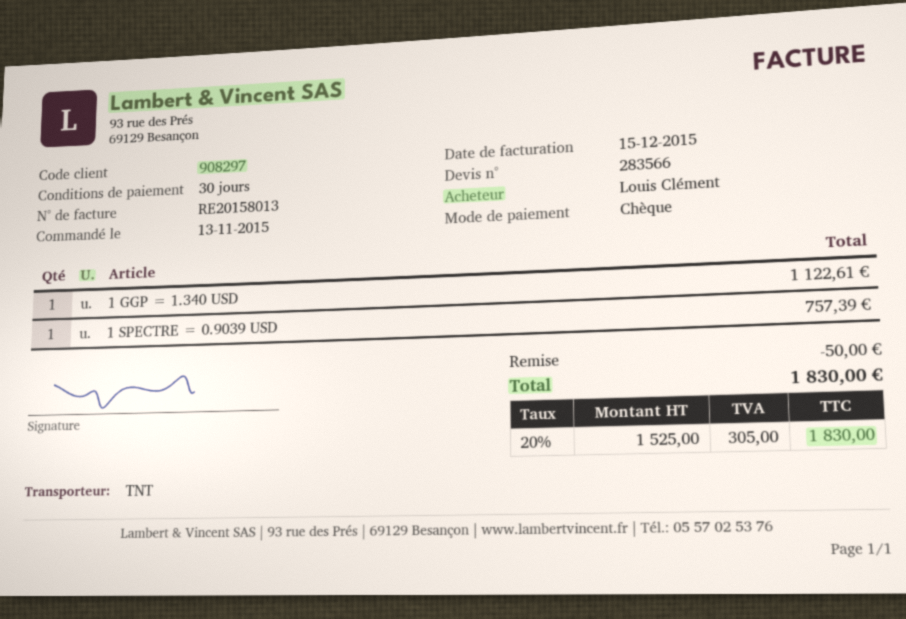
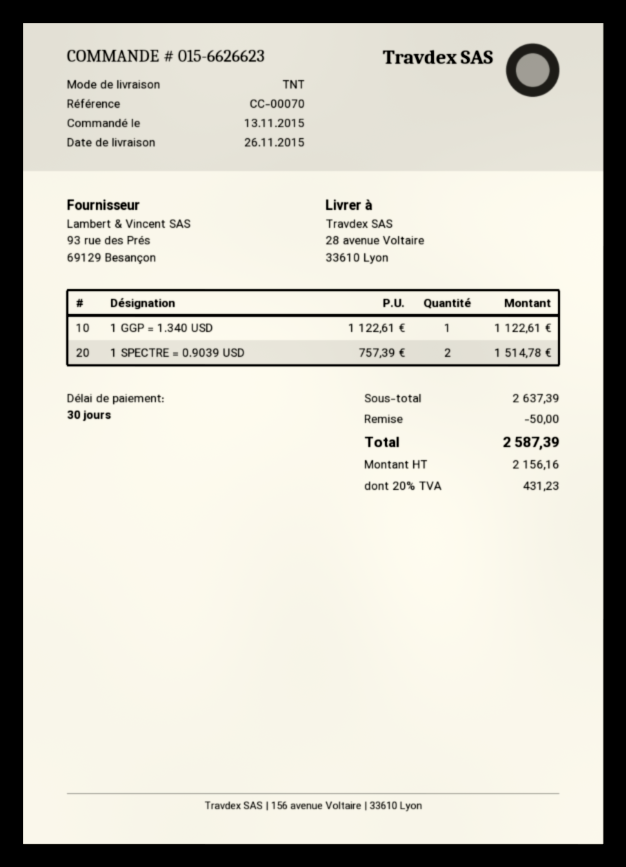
1 SPECTRE = 0.9039 USD: 1 for 757.39 -> 2 for 1514.78
net: 1525.00 -> 2156.16
tax: 20% = 305.00 -> 20% = 431.23
total: 1830.00 -> 2587.39

